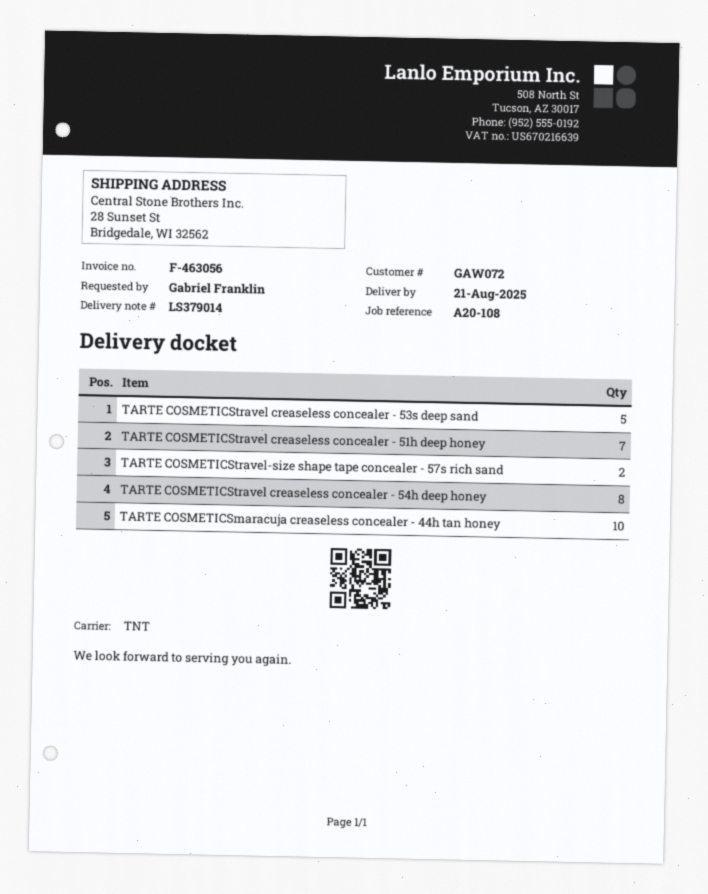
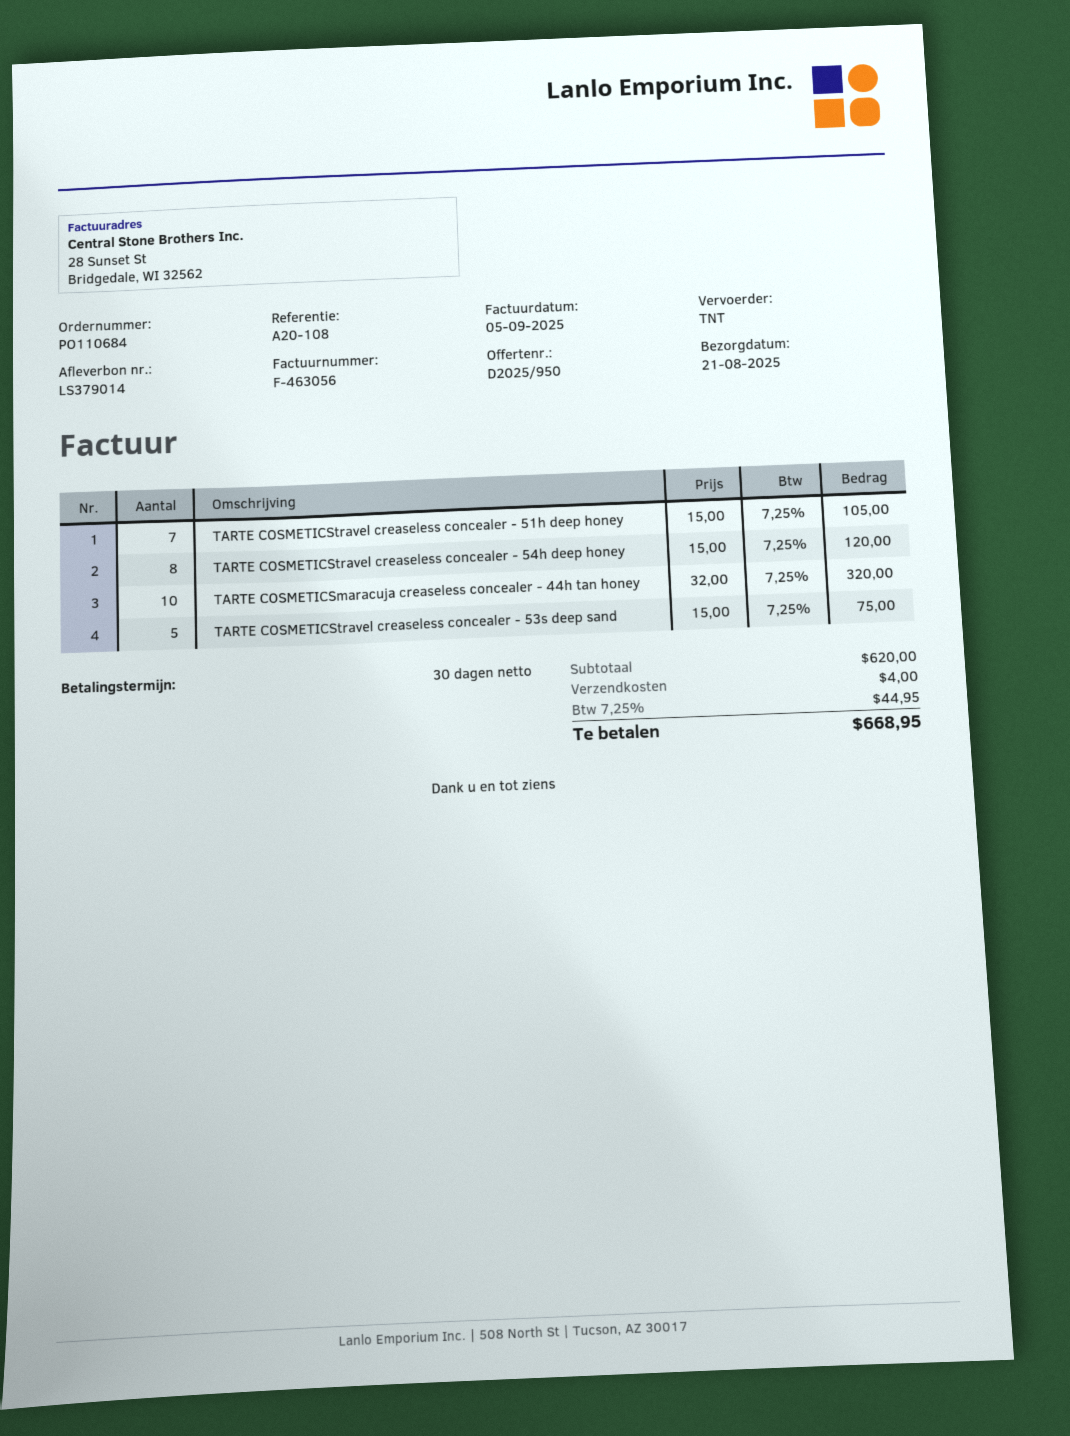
TARTE COSMETICStravel-size shape tape concealer - 57s rich sand: 2 -> none

